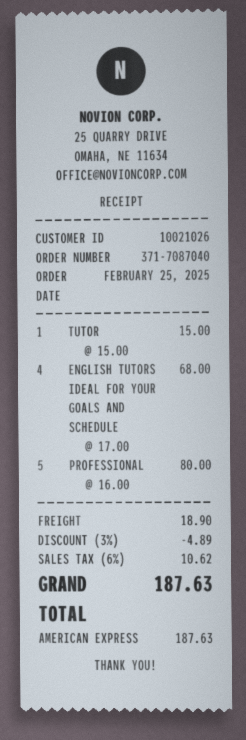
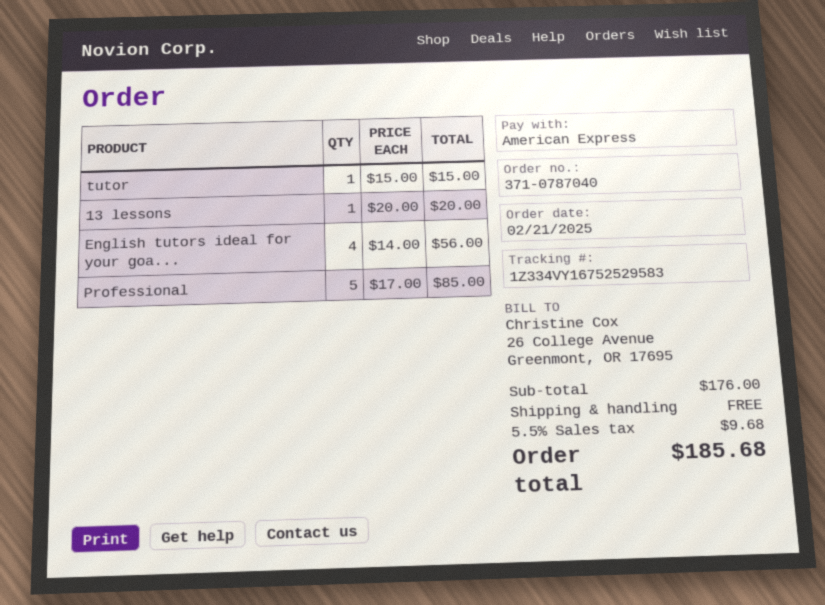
order number: 371-7087040 -> 371-0787040
order date: 2025-02-25 -> 2025-02-21
ENGLISH TUTORS IDEAL FOR YOUR GOALS AND SCHEDULE: 4 x 17.00 = 68.00 -> 4 x 14.00 = 56.00
PROFESSIONAL: 5 x 16.00 = 80.00 -> 5 x 17.00 = 85.00
13 lessons: none -> 1 x 20.00 = 20.00
discount: 3% = 4.89 -> none
shipping: 18.90 -> 0.00
tax: 6% = 10.62 -> 5.5% = 9.68
total: 187.63 -> 185.68

